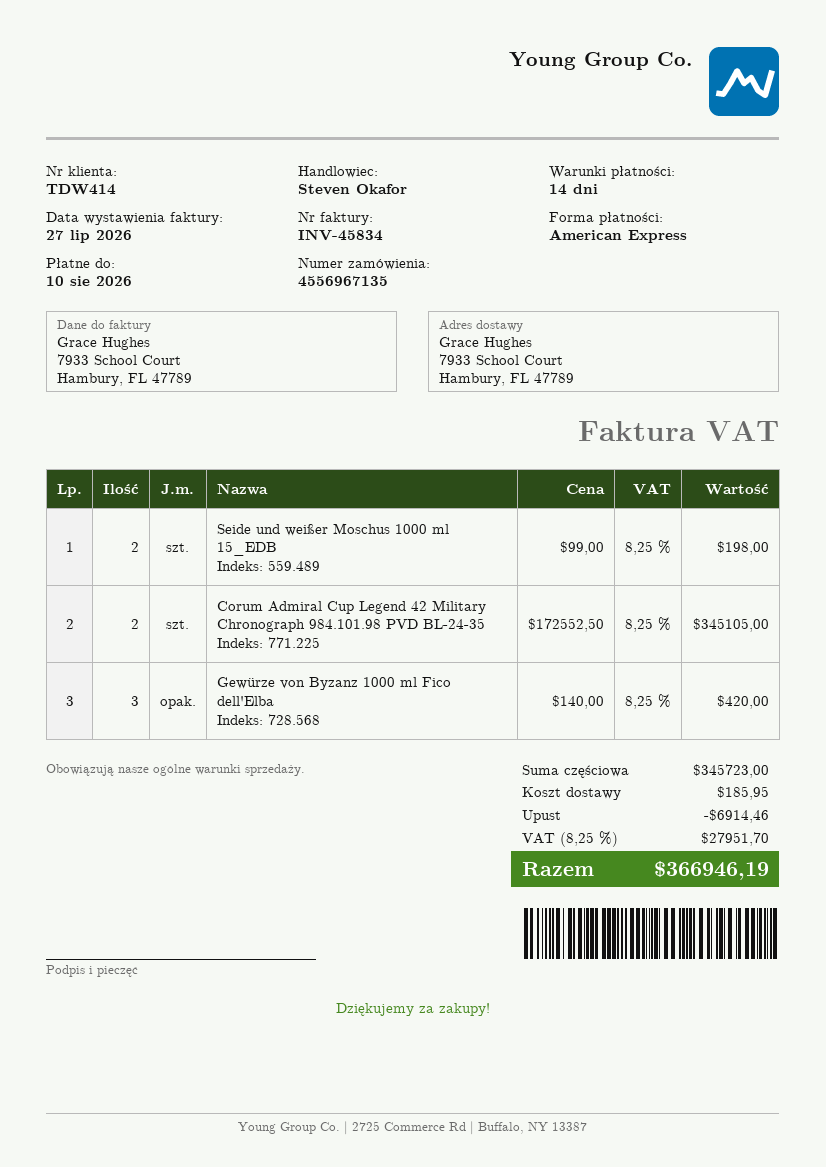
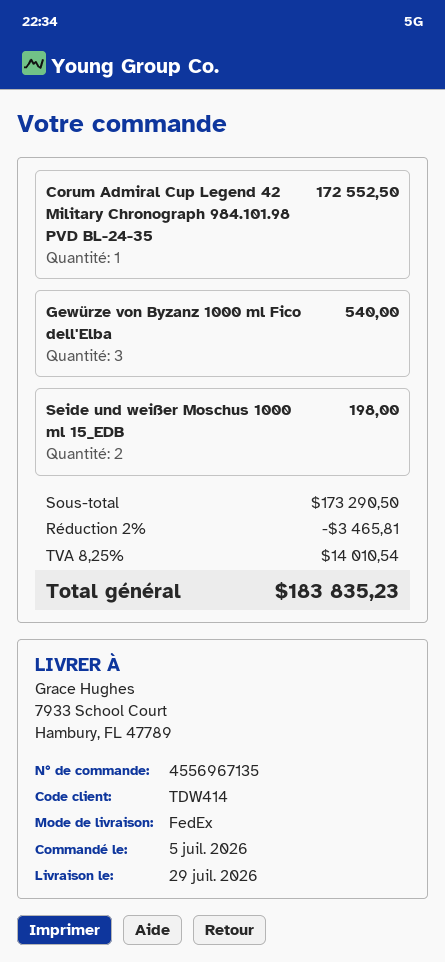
Corum Admiral Cup Legend 42 Military Chronograph 984.101.98 PVD BL-24-35: 2 for 345105.00 -> 1 for 172552.50
Gewürze von Byzanz 1000 ml Fico dell'Elba: 3 for 420.00 -> 3 for 540.00
subtotal: 345723.00 -> 173290.50
discount: 6914.46 -> 3465.81
shipping: 185.95 -> none
tax: 8.25% = 27951.70 -> 8.25% = 14010.54
total: 366946.19 -> 183835.23

